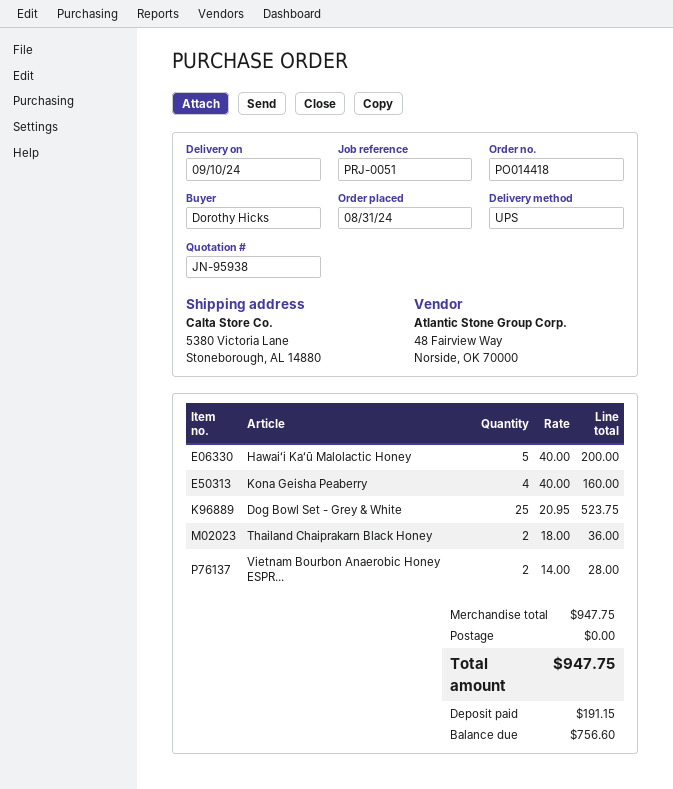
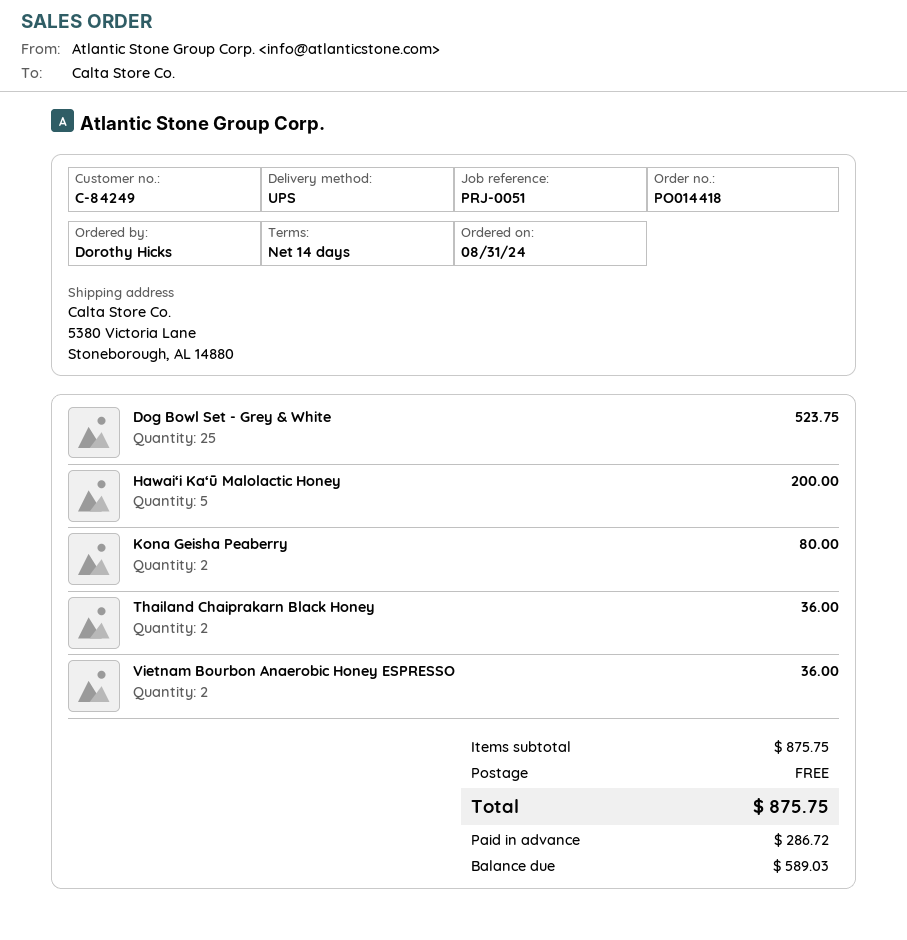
Kona Geisha Peaberry: 4 for 160.00 -> 2 for 80.00
Vietnam Bourbon Anaerobic Honey ESPR...: 2 for 28.00 -> 2 for 36.00
subtotal: 947.75 -> 875.75
total: 947.75 -> 875.75
deposit: 191.15 -> 286.72
balance: 756.60 -> 589.03

